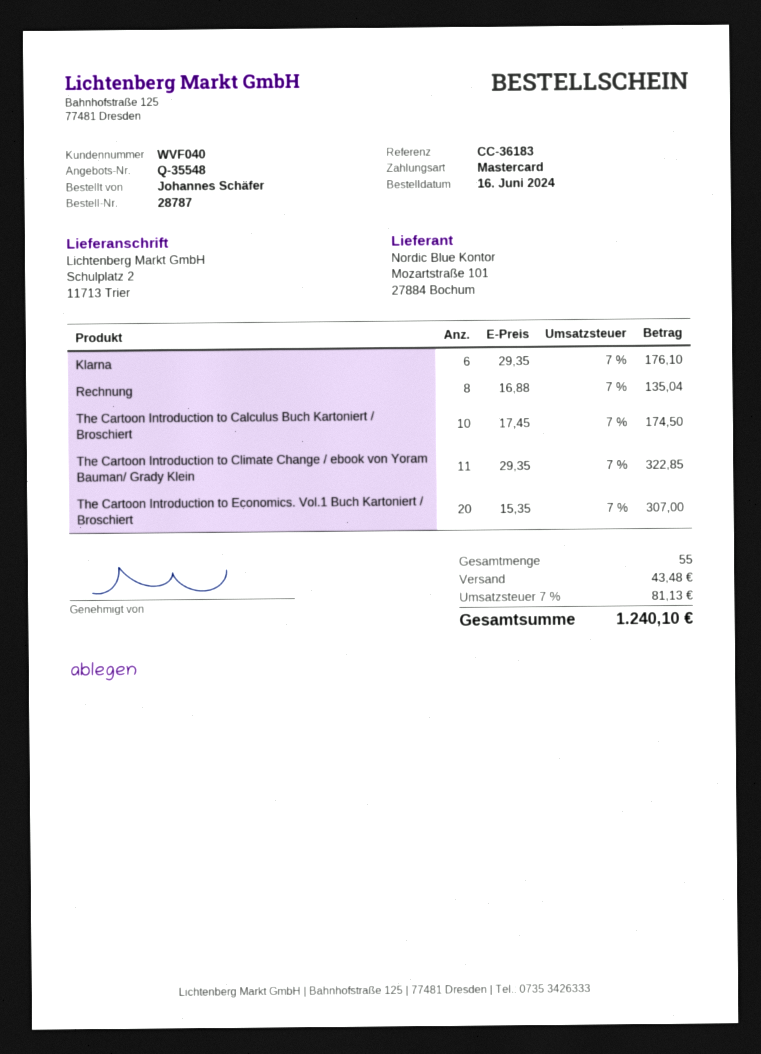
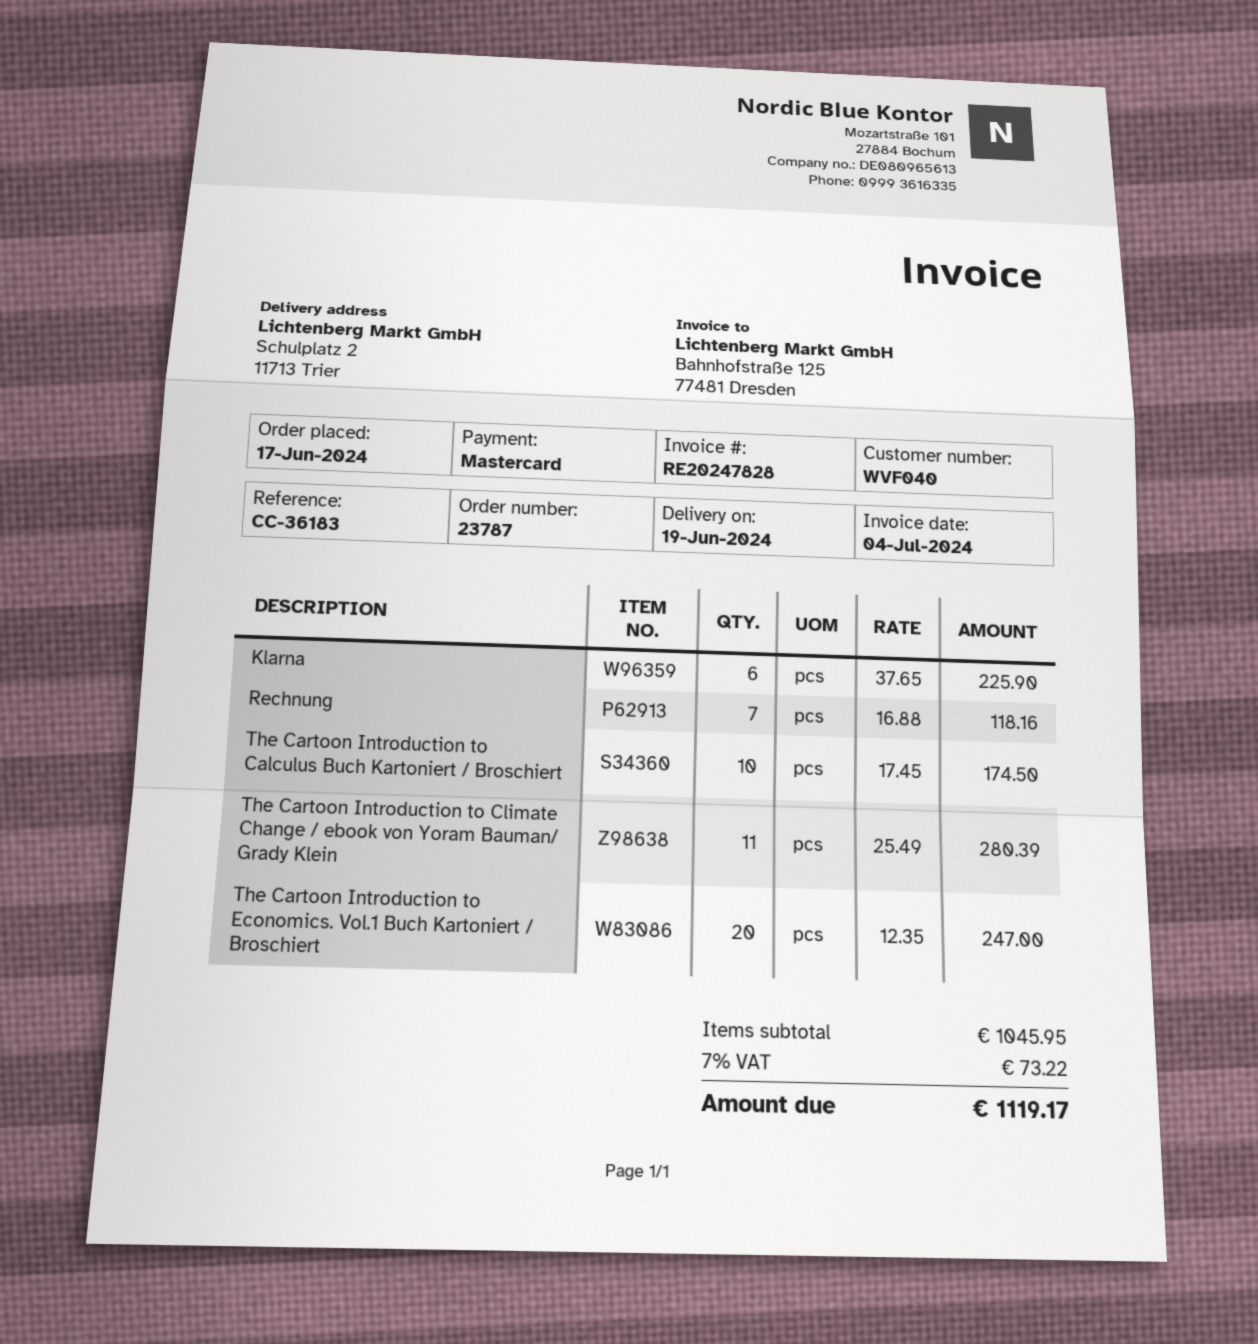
order number: 28787 -> 23787
order date: 2024-06-16 -> 2024-06-17
Klarna: 6 x 29.35 = 176.10 -> 6 x 37.65 = 225.90
Rechnung: 8 x 16.88 = 135.04 -> 7 x 16.88 = 118.16
The Cartoon Introduction to Climate Change / ebook von Yoram Bauman/ Grady Klein: 11 x 29.35 = 322.85 -> 11 x 25.49 = 280.39
The Cartoon Introduction to Economics. Vol.1 Buch Kartoniert / Broschiert: 20 x 15.35 = 307.00 -> 20 x 12.35 = 247.00
shipping: 43.48 -> none
tax: 7% = 81.13 -> 7% = 73.22
total: 1240.10 -> 1119.17

